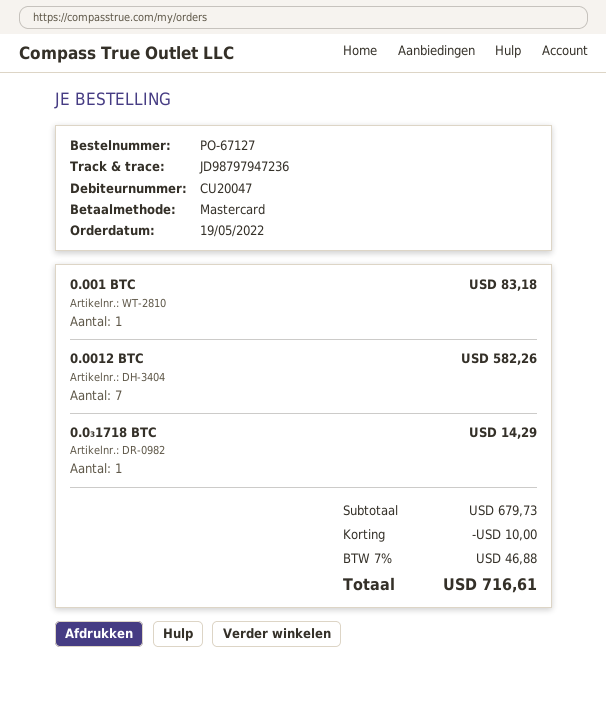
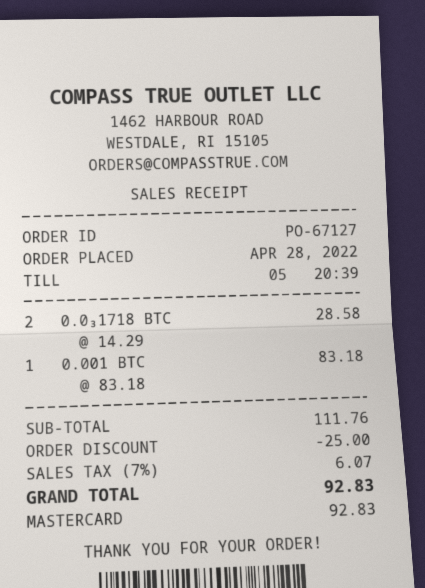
order date: 2022-05-19 -> 2022-04-28
0.0012 BTC: 7 for 582.26 -> none
0.0₃1718 BTC: 1 for 14.29 -> 2 for 28.58
subtotal: 679.73 -> 111.76
discount: 10.00 -> 25.00
tax: 7% = 46.88 -> 7% = 6.07
total: 716.61 -> 92.83

